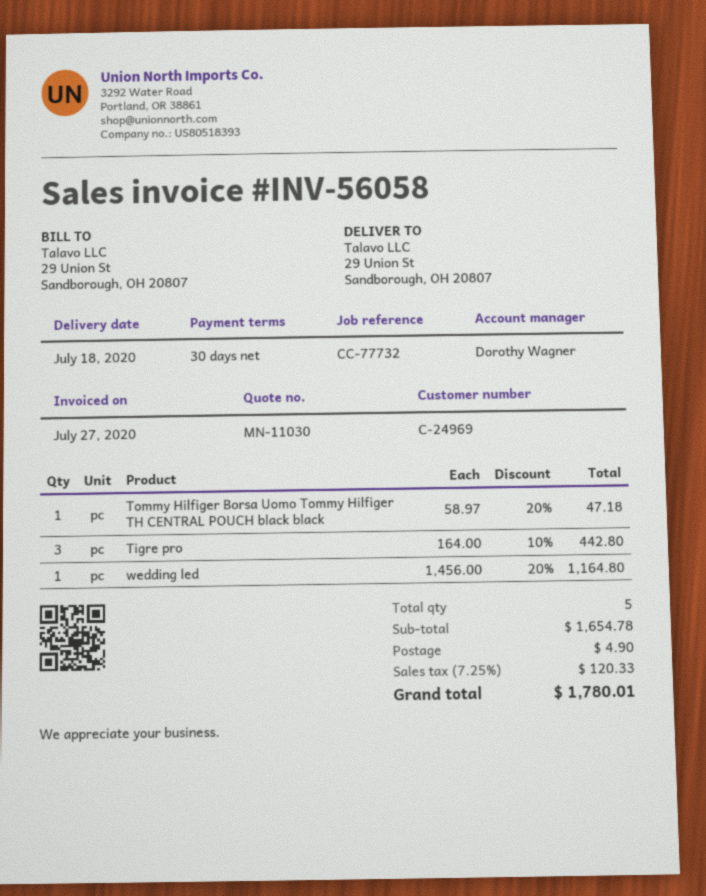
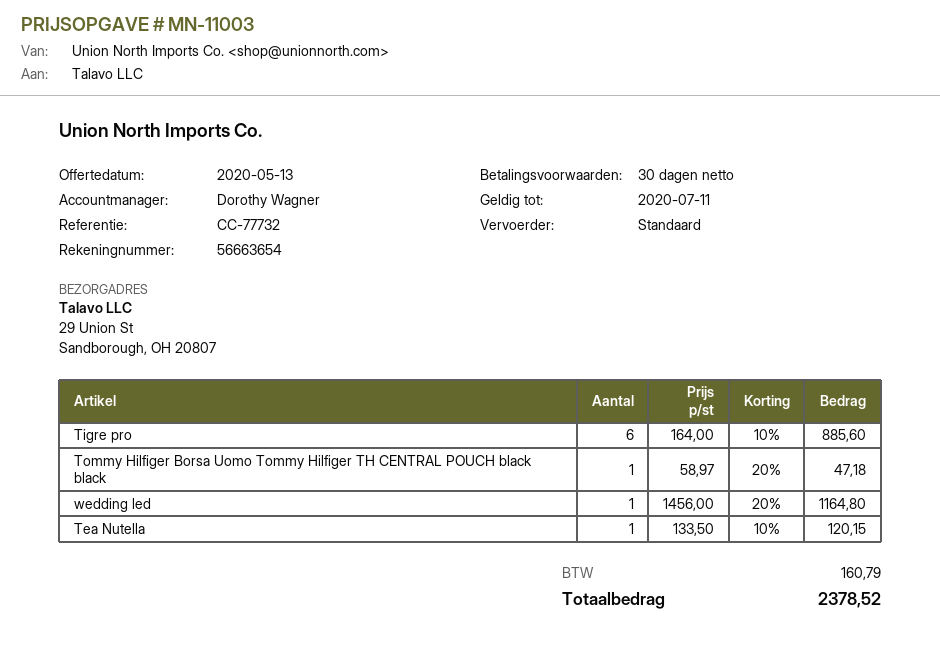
quote number: MN-11030 -> MN-11003
Tigre pro: 3 x 164.00 - 10% = 442.80 -> 6 x 164.00 - 10% = 885.60
Tea Nutella: none -> 1 x 133.50 - 10% = 120.15
shipping: 4.90 -> none
tax: 120.33 -> 160.79
total: 1780.01 -> 2378.52

